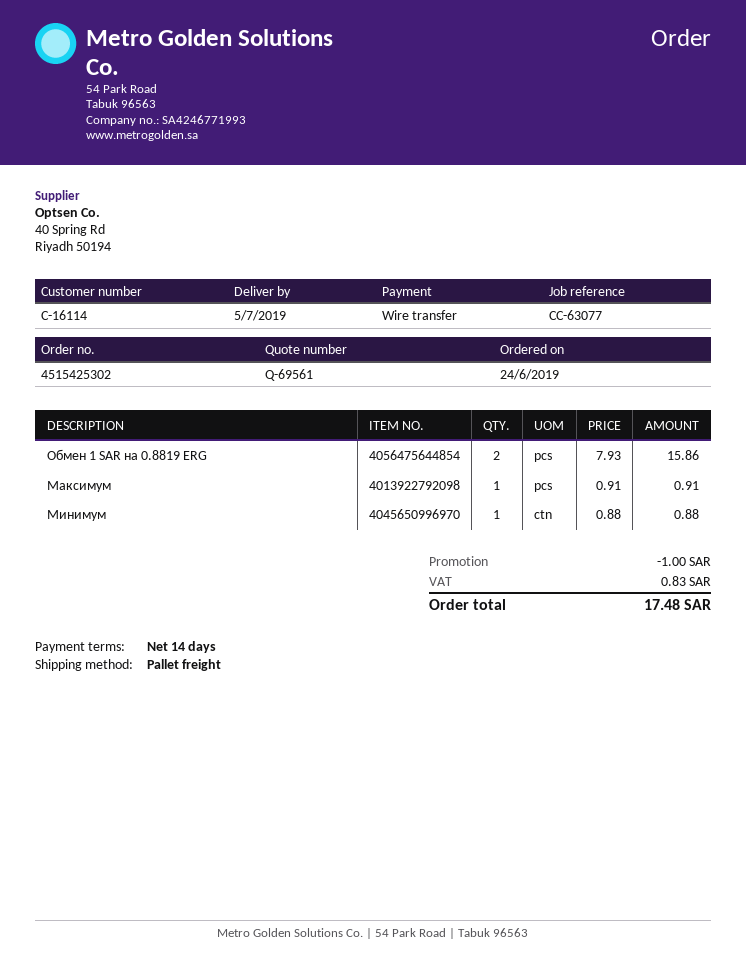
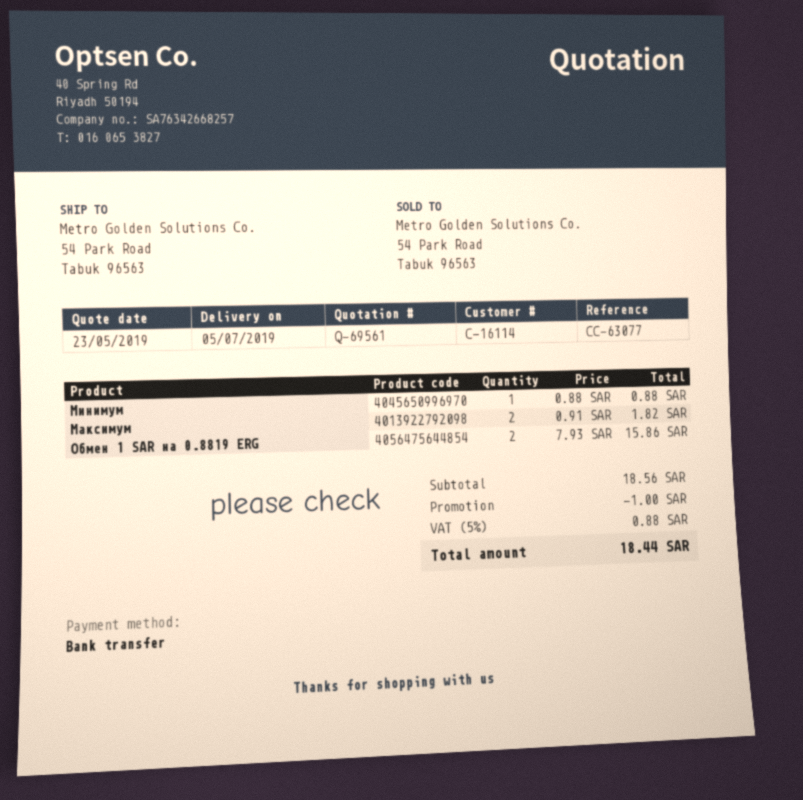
Максимум: 1 x 0.91 = 0.91 -> 2 x 0.91 = 1.82
tax: 0.83 -> 0.88
total: 17.48 -> 18.44

